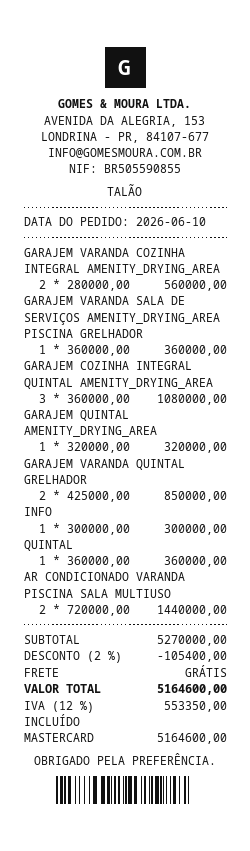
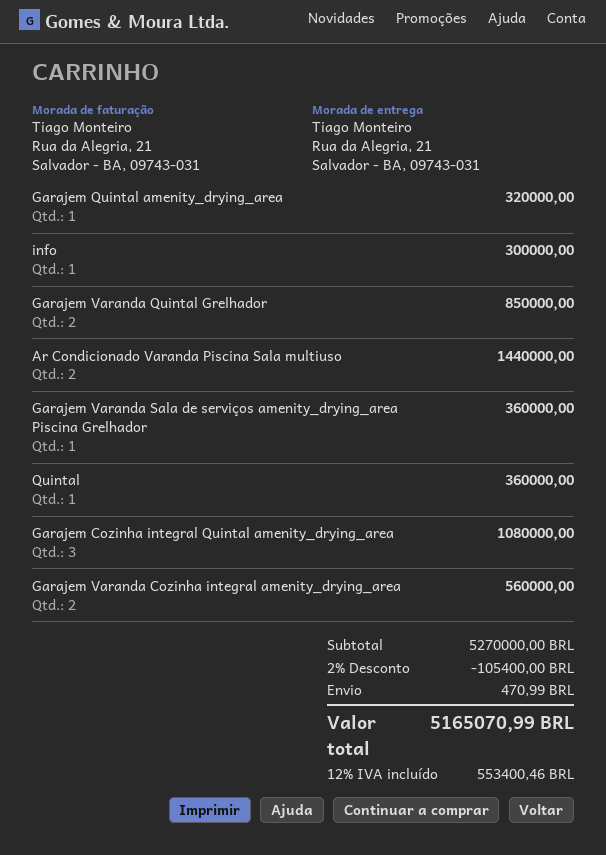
shipping: 0.00 -> 470.99
tax: 12% = 553350.00 -> 12% = 553400.46
total: 5164600.00 -> 5165070.99

